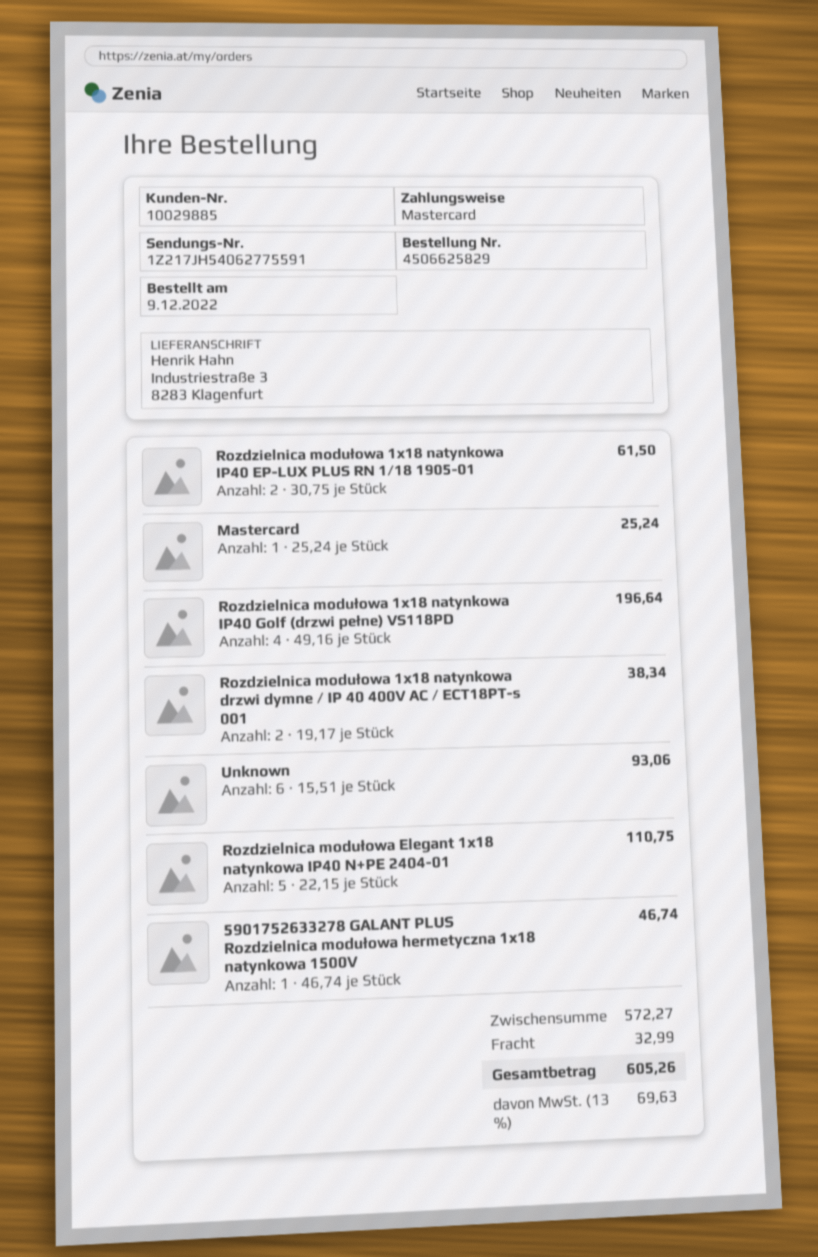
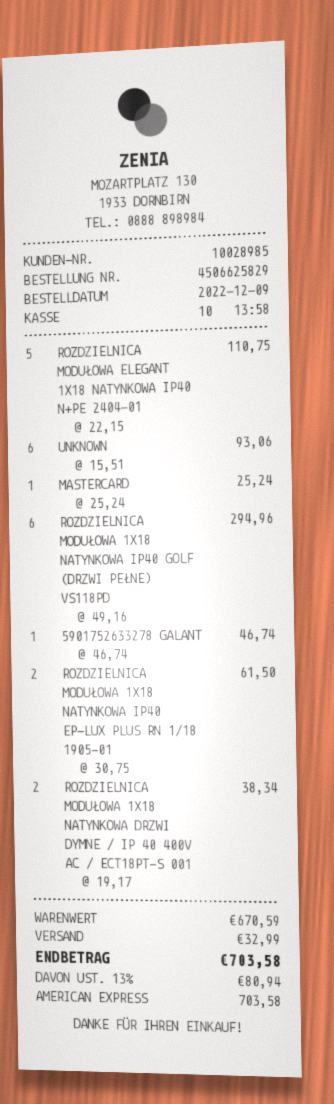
customer number: 10029885 -> 10028985
payment method: Mastercard -> American Express
Rozdzielnica modułowa 1x18 natynkowa IP40 Golf (drzwi pełne) VS118PD: 4 x 49.16 = 196.64 -> 6 x 49.16 = 294.96
subtotal: 572.27 -> 670.59
tax: 13% = 69.63 -> 13% = 80.94
total: 605.26 -> 703.58

